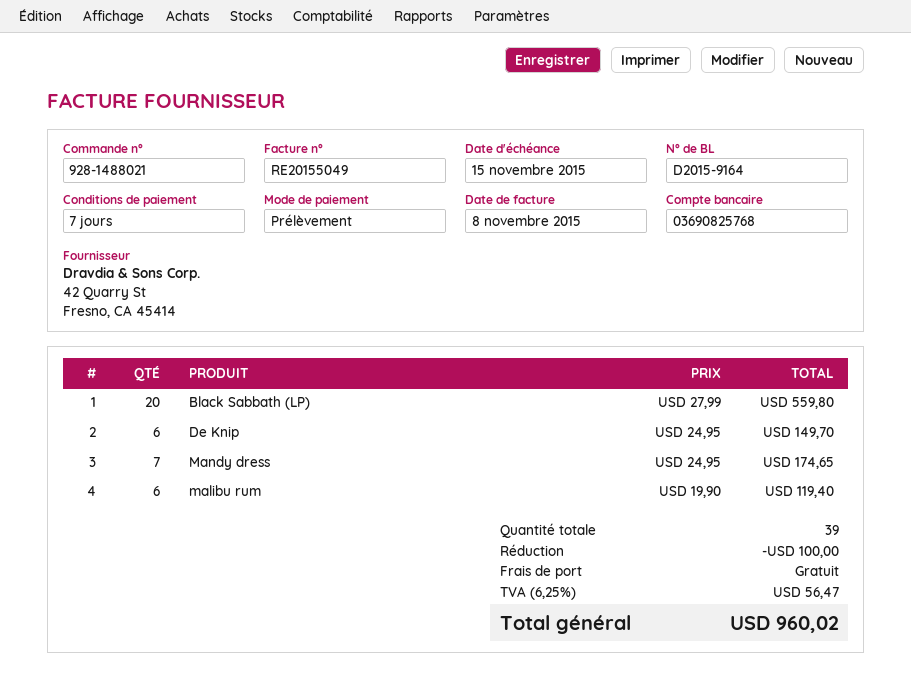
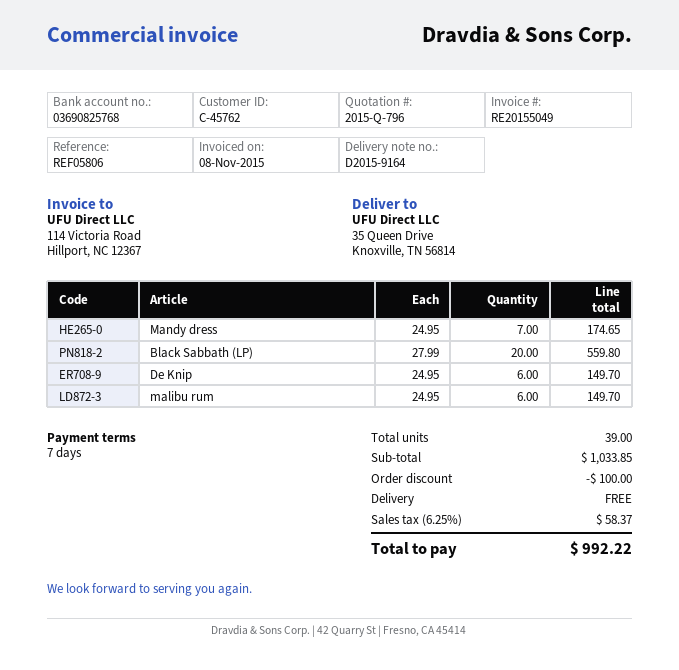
malibu rum: 6 x 19.90 = 119.40 -> 6 x 24.95 = 149.70
tax: 6.25% = 56.47 -> 6.25% = 58.37
total: 960.02 -> 992.22

